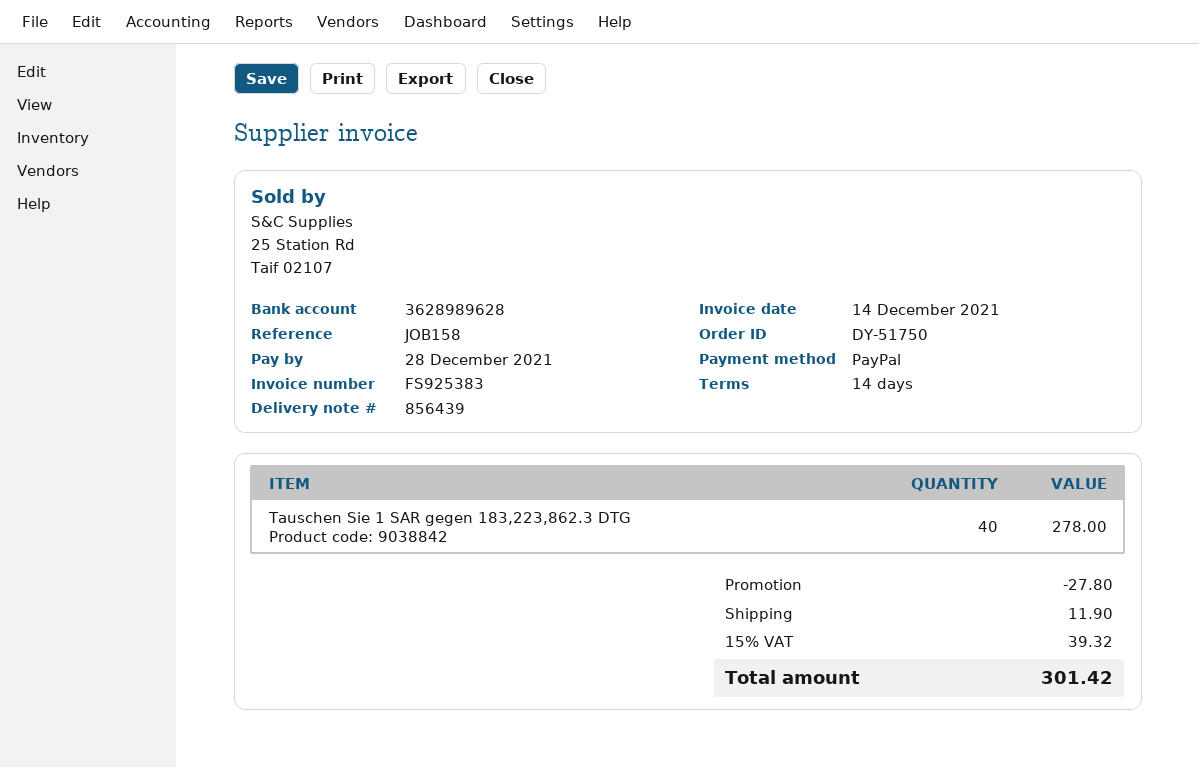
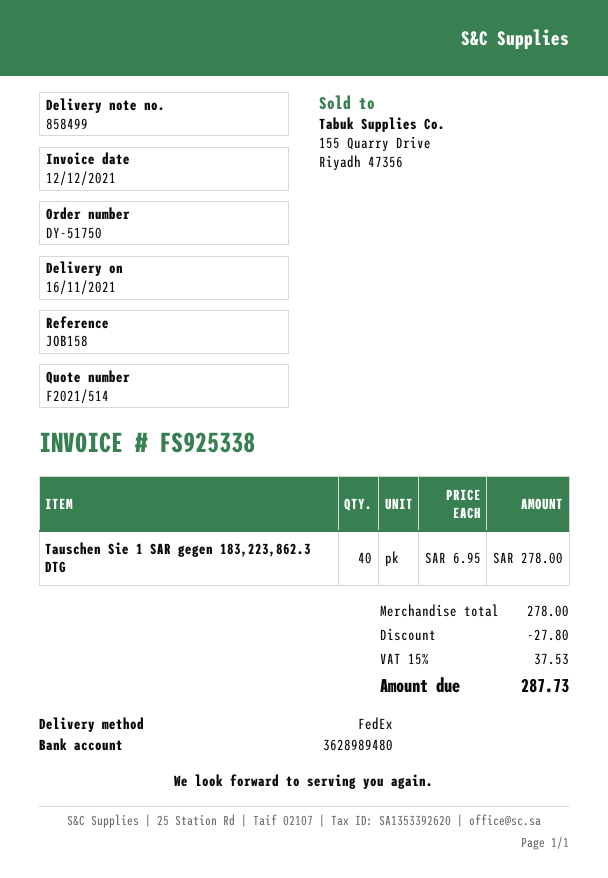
delivery note number: 856439 -> 858499
invoice number: FS925383 -> FS925338
invoice date: 2021-12-14 -> 2021-12-12
bank account: 3628989628 -> 3628989480
shipping: 11.90 -> none
tax: 15% = 39.32 -> 15% = 37.53
total: 301.42 -> 287.73

